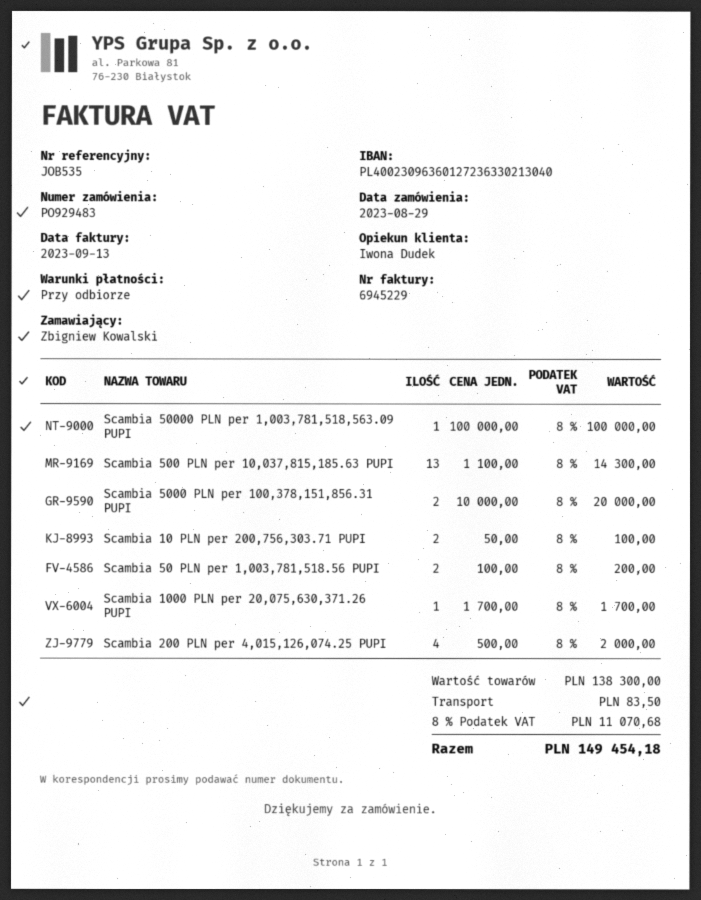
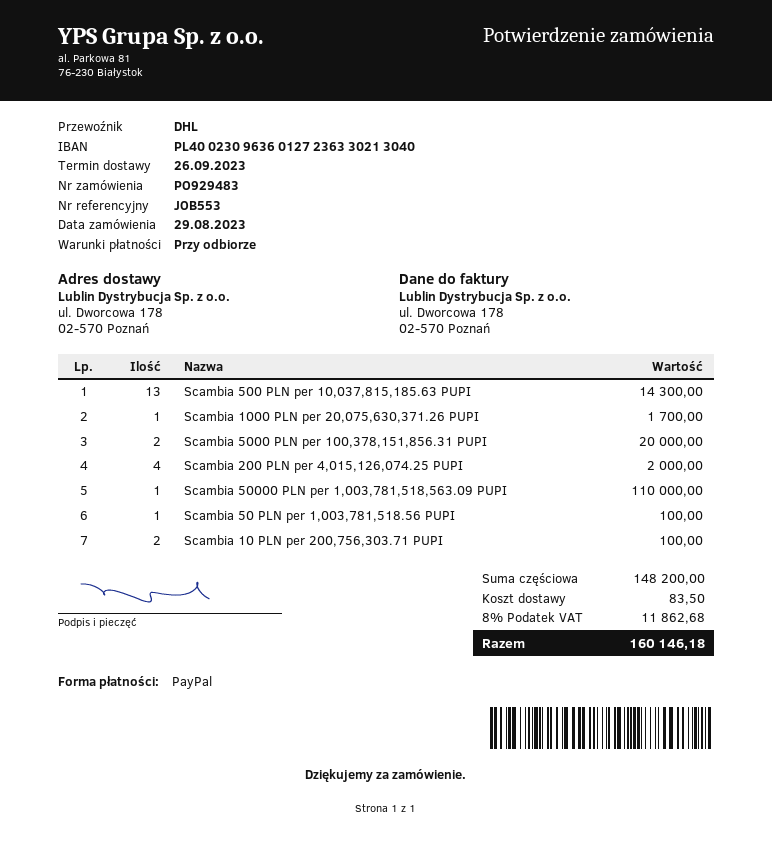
reference: JOB535 -> JOB553
Scambia 50000 PLN per 1,003,781,518,563.09 PUPI: 1 for 100000.00 -> 1 for 110000.00
Scambia 50 PLN per 1,003,781,518.56 PUPI: 2 for 200.00 -> 1 for 100.00
subtotal: 138300.00 -> 148200.00
tax: 8% = 11070.68 -> 8% = 11862.68
total: 149454.18 -> 160146.18

